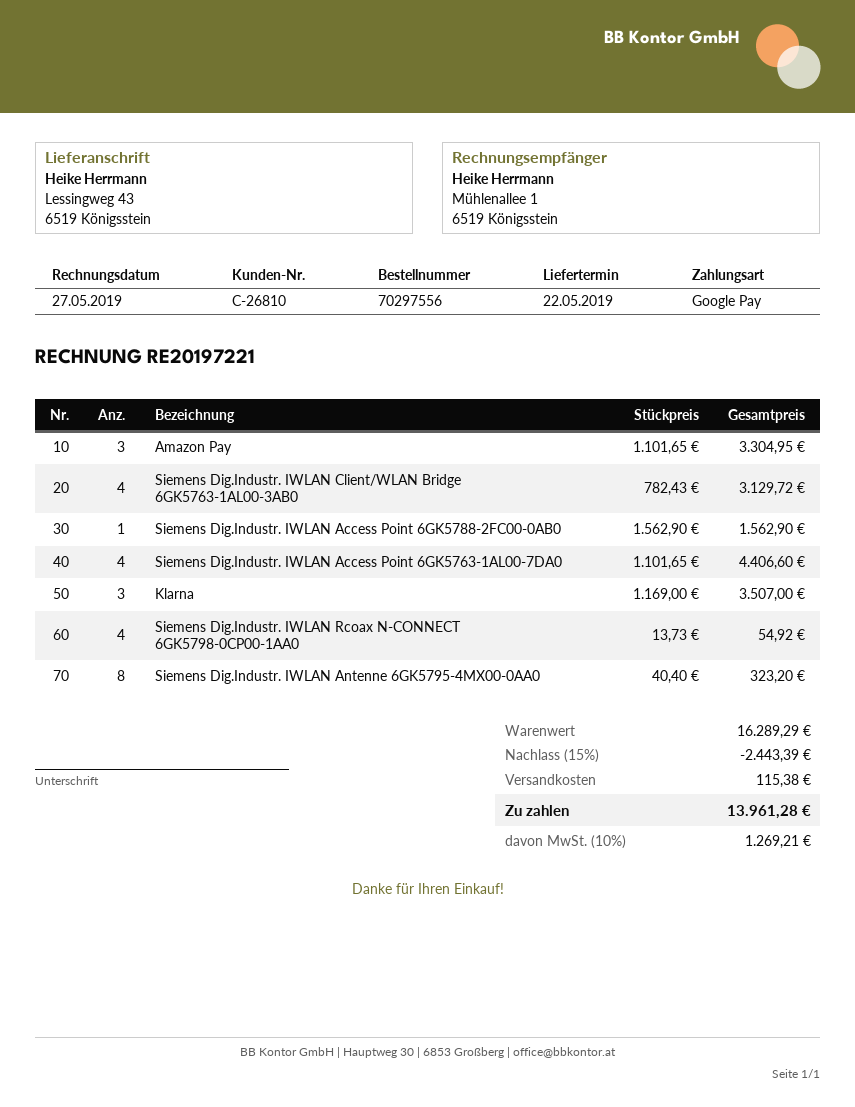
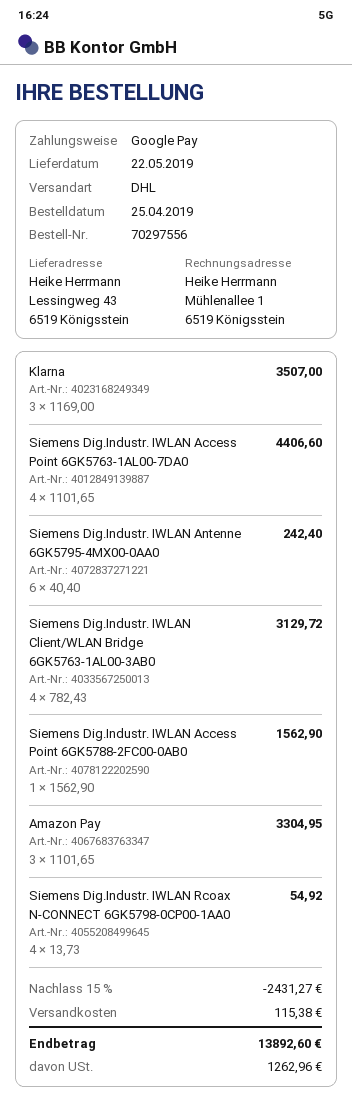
Siemens Dig.Industr. IWLAN Antenne 6GK5795-4MX00-0AA0: 8 x 40.40 = 323.20 -> 6 x 40.40 = 242.40
discount: 15% = 2443.39 -> 15% = 2431.27
tax: 1269.21 -> 1262.96
total: 13961.28 -> 13892.60

